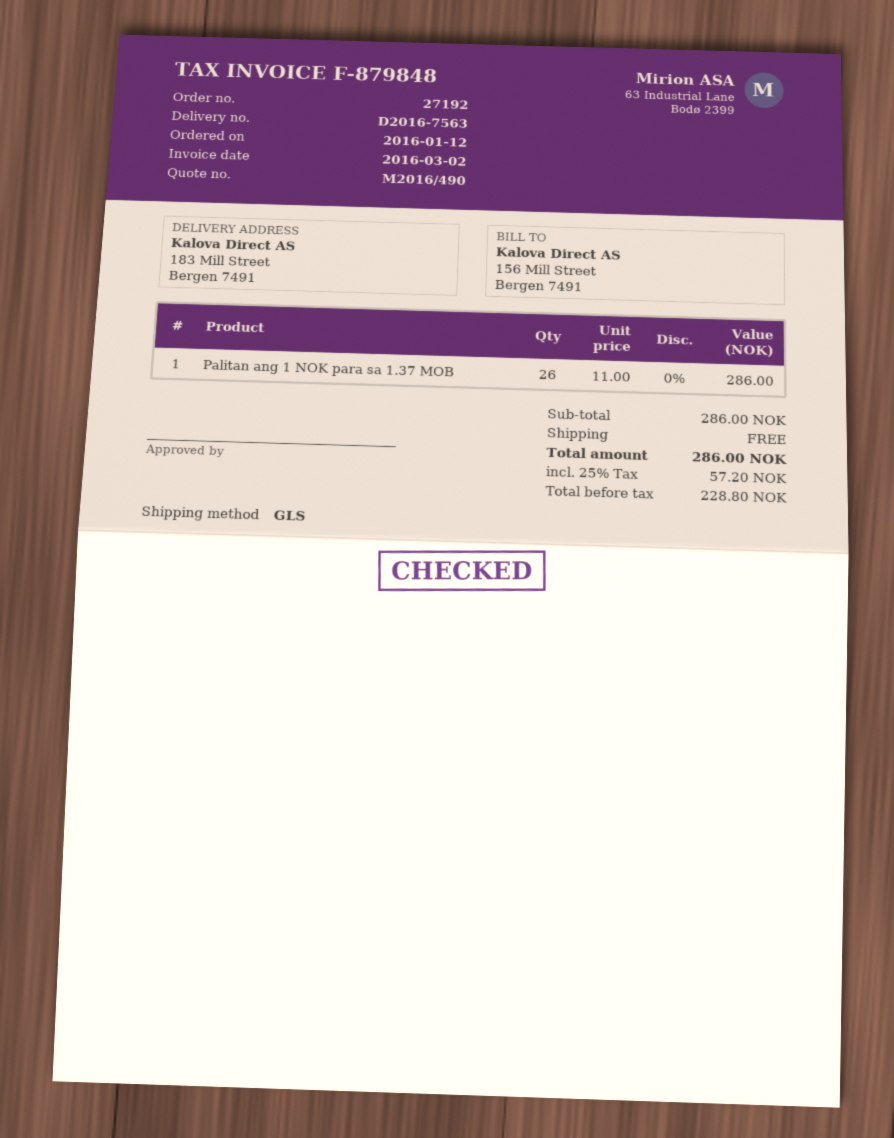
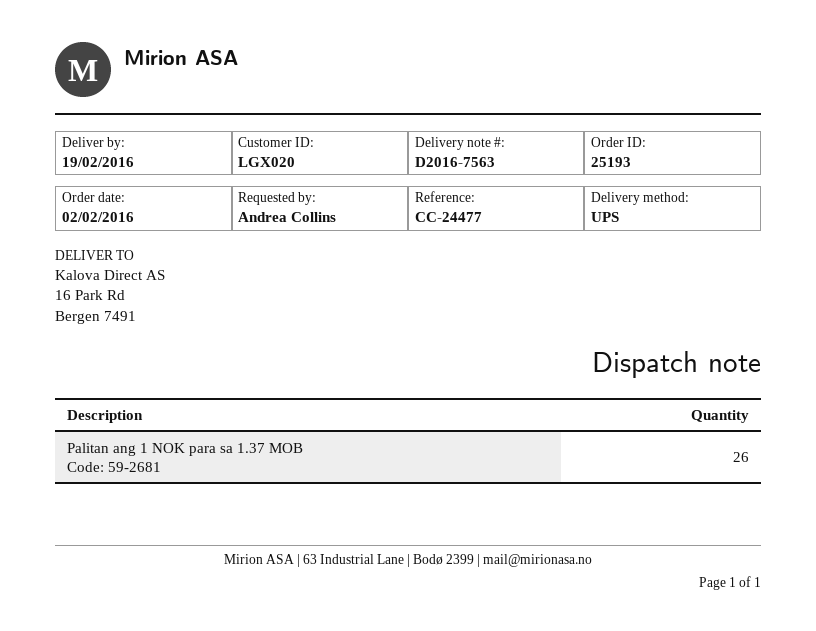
order number: 27192 -> 25193
order date: 2016-01-12 -> 2016-02-02
shipping method: GLS -> UPS
ship to: 183 Mill Street, Bergen 7491 -> 16 Park Rd, Bergen 7491

